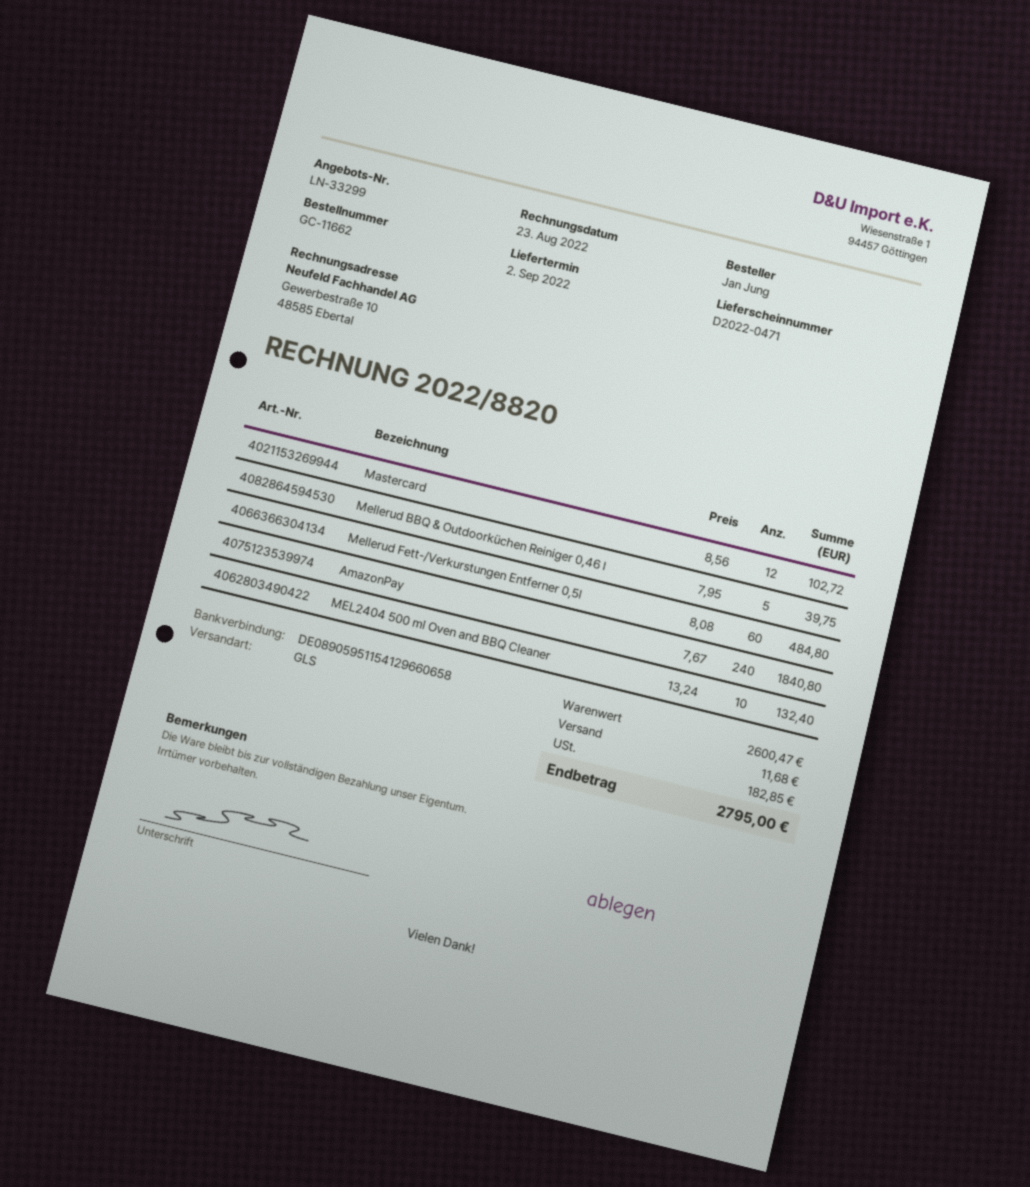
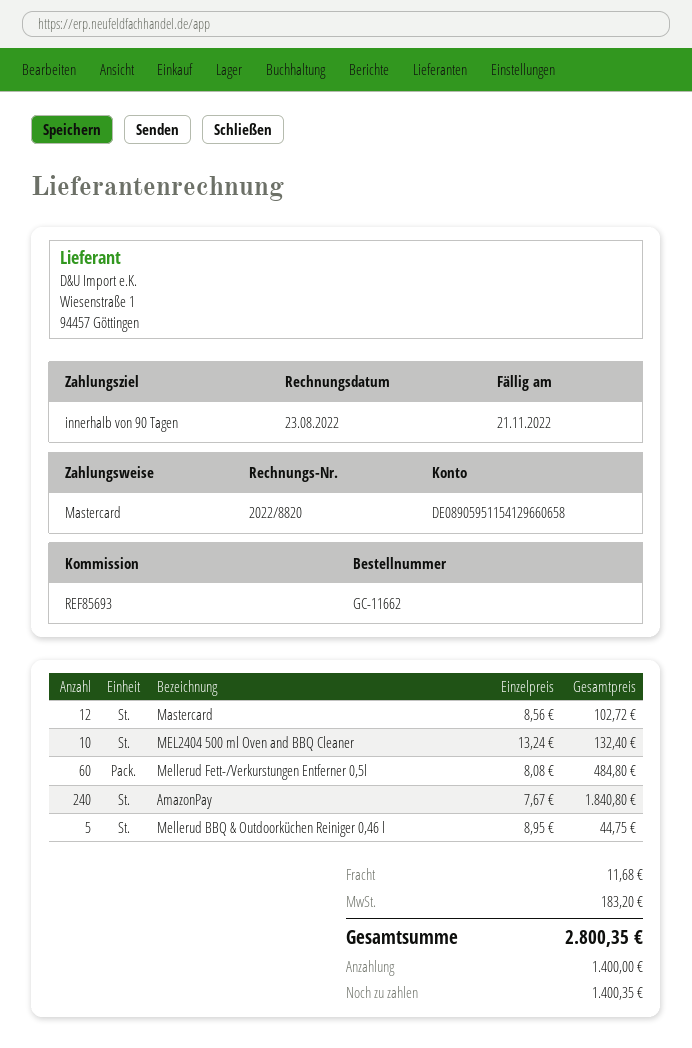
Mellerud BBQ & Outdoorküchen Reiniger 0,46 l: 5 x 7.95 = 39.75 -> 5 x 8.95 = 44.75
tax: 182.85 -> 183.20
total: 2795.00 -> 2800.35

